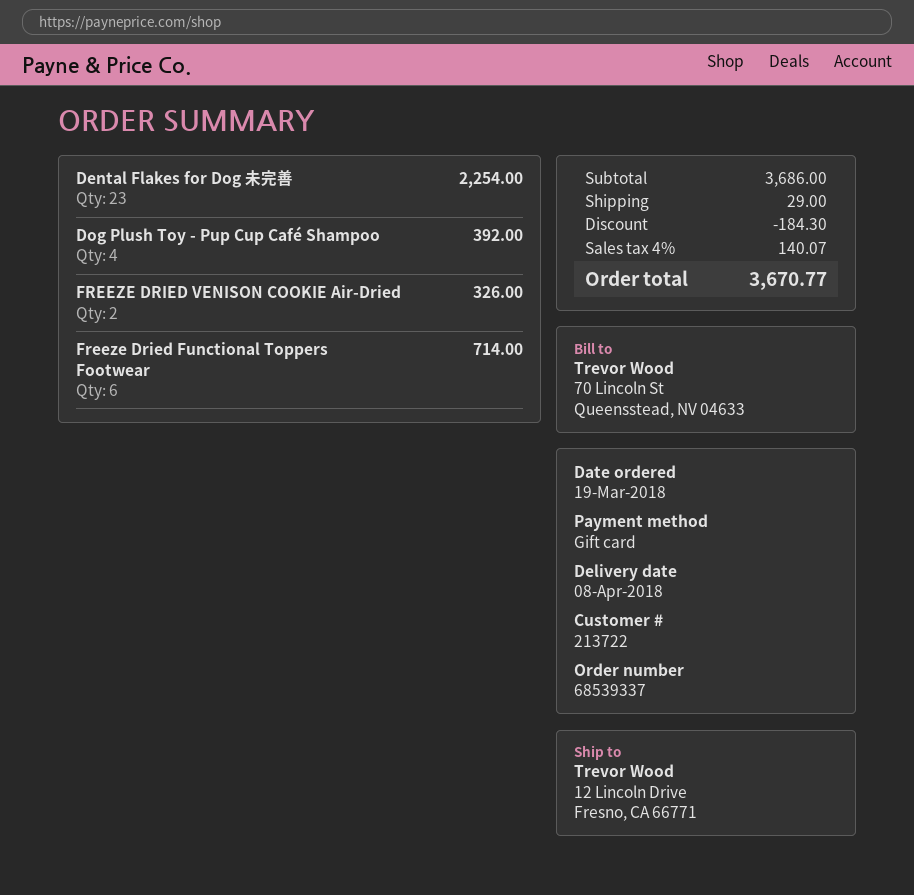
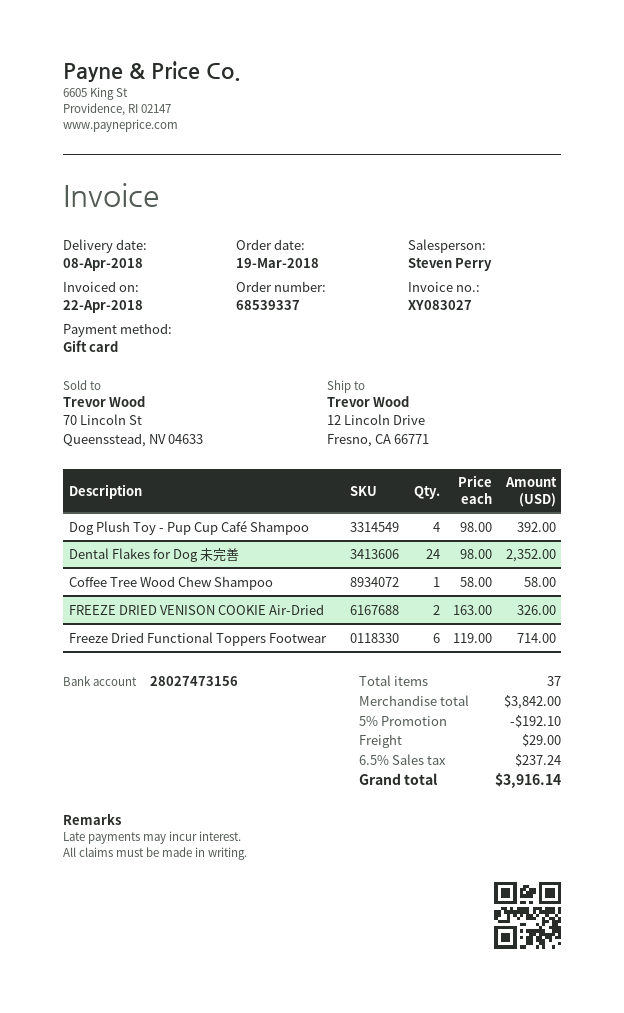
Dental Flakes for Dog 未完善: 23 for 2254.00 -> 24 for 2352.00
Coffee Tree Wood Chew Shampoo: none -> 1 for 58.00
subtotal: 3686.00 -> 3842.00
discount: 184.30 -> 192.10
tax: 4% = 140.07 -> 6.5% = 237.24
total: 3670.77 -> 3916.14

